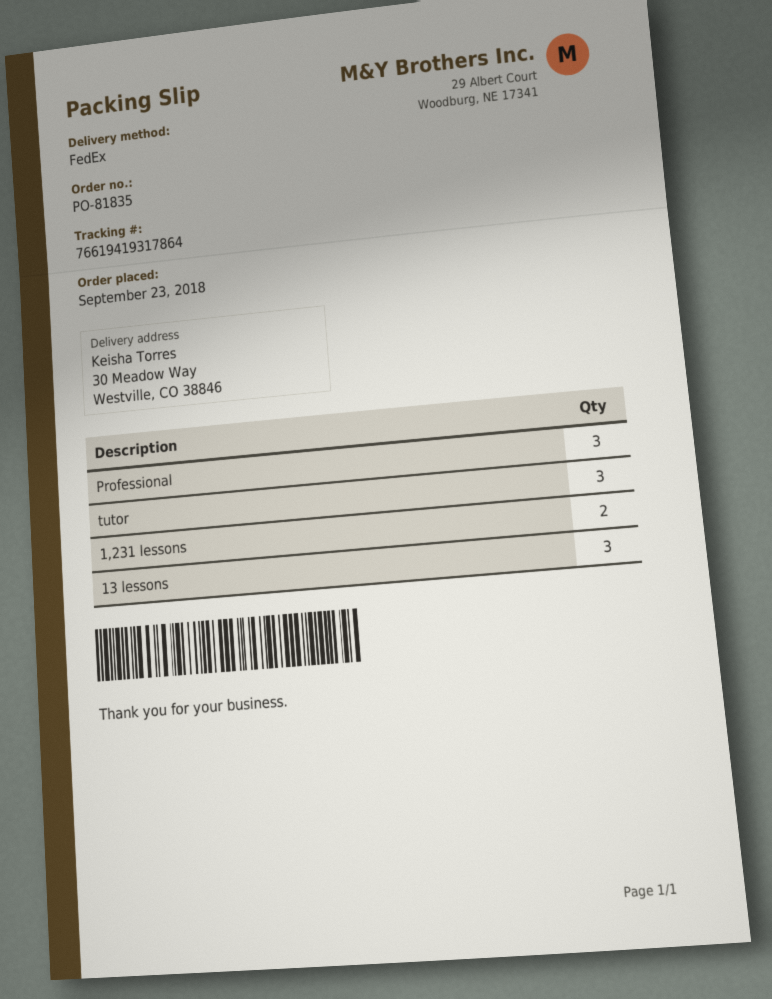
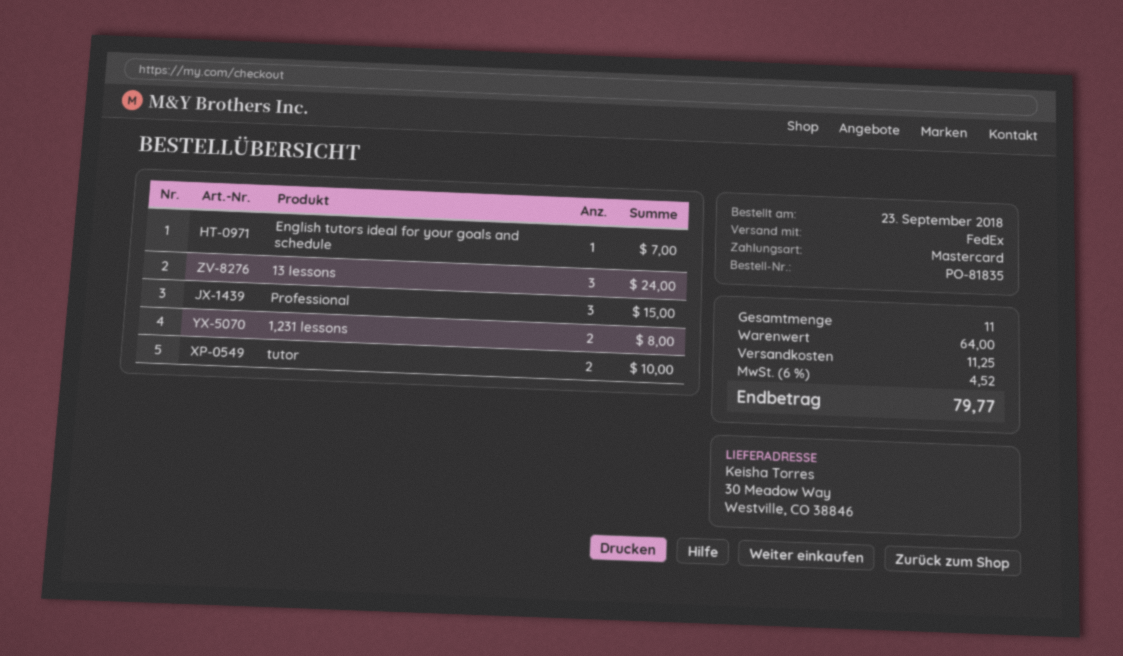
tutor: 3 -> 2
English tutors ideal for your goals and schedule: none -> 1

